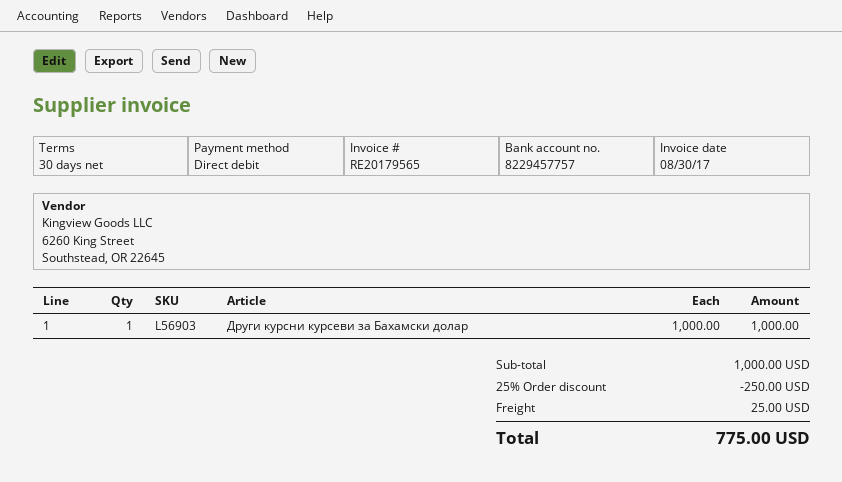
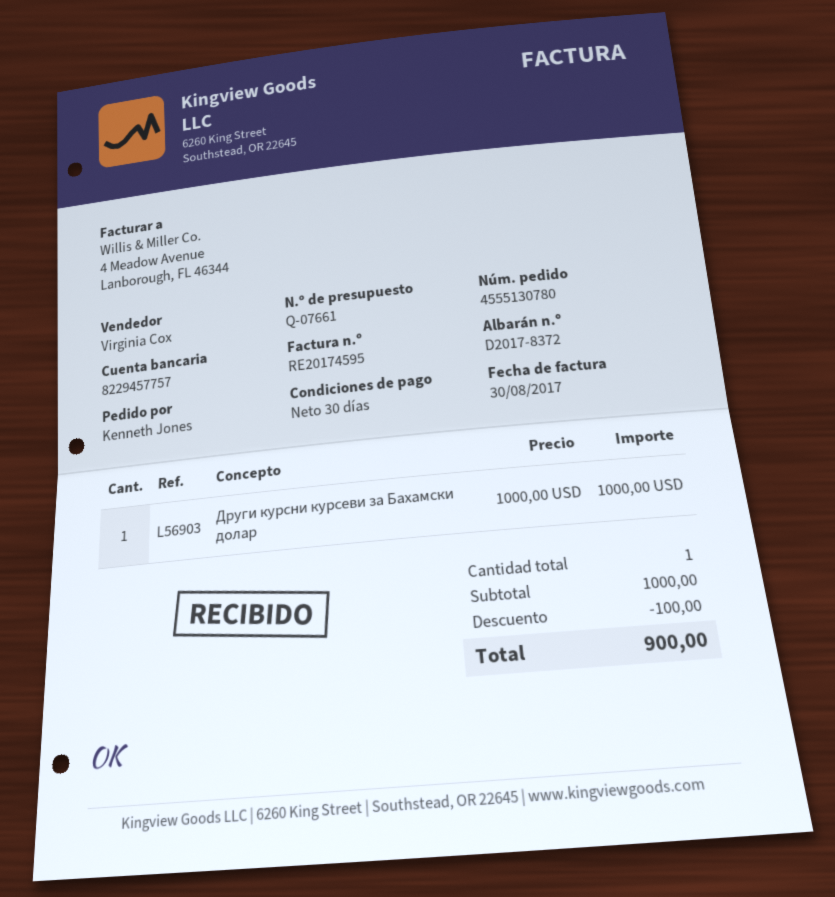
invoice number: RE20179565 -> RE20174595
discount: 250.00 -> 100.00
shipping: 25.00 -> none
total: 775.00 -> 900.00

